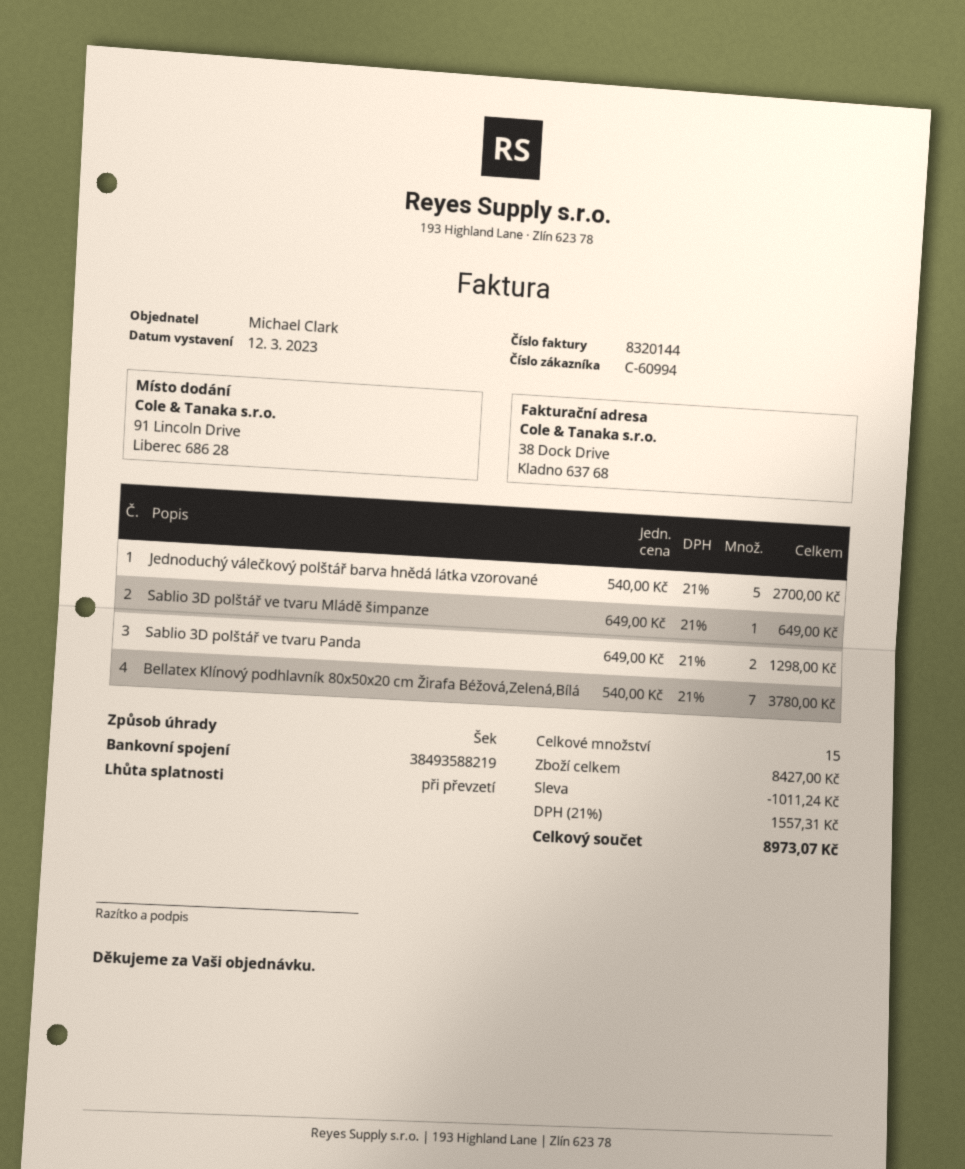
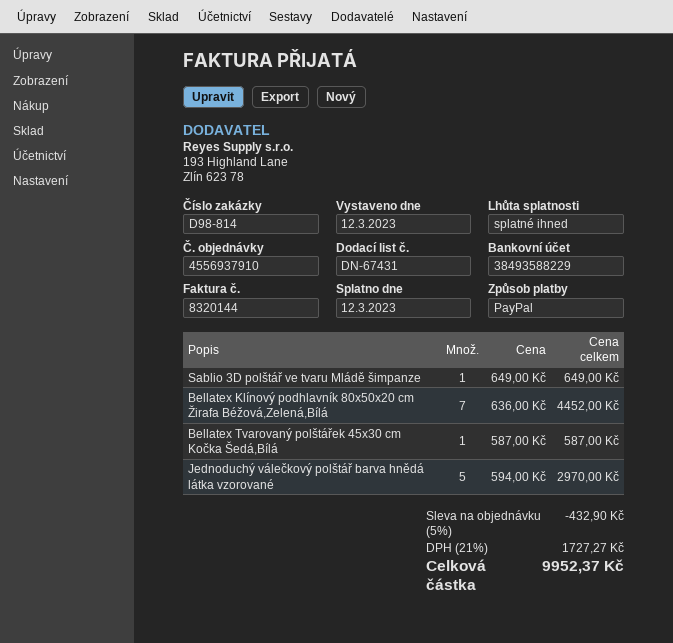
payment method: cheque -> PayPal
bank account: 38493588219 -> 38493588229
Jednoduchý válečkový polštář barva hnědá látka vzorované: 5 x 540.00 = 2700.00 -> 5 x 594.00 = 2970.00
Sablio 3D polštář ve tvaru Panda: 2 x 649.00 = 1298.00 -> none
Bellatex Klínový podhlavník 80x50x20 cm Žirafa Béžová,Zelená,Bílá: 7 x 540.00 = 3780.00 -> 7 x 636.00 = 4452.00
Bellatex Tvarovaný polštářek 45x30 cm Kočka Šedá,Bílá: none -> 1 x 587.00 = 587.00
discount: 1011.24 -> 432.90
tax: 21% = 1557.31 -> 21% = 1727.27
total: 8973.07 -> 9952.37

